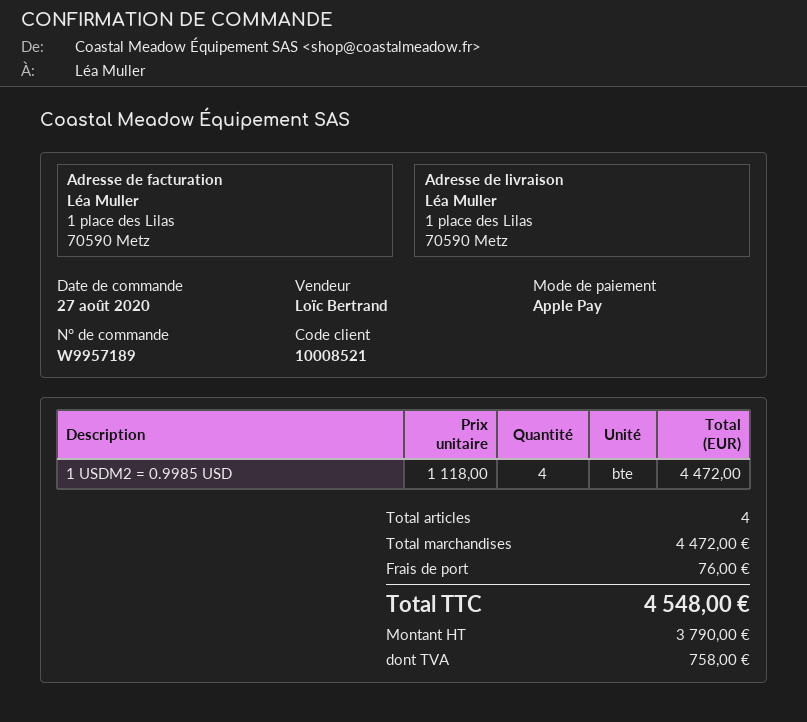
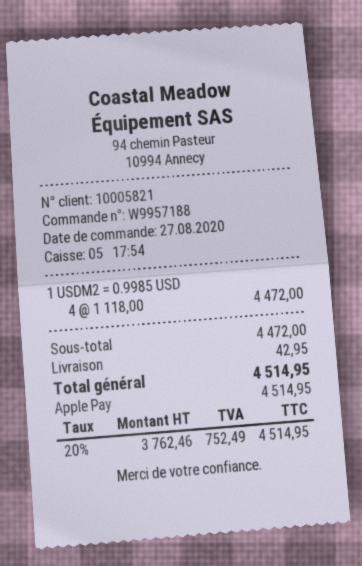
order number: W9957189 -> W9957188
customer number: 10008521 -> 10005821
shipping: 76.00 -> 42.95
net: 3790.00 -> 3762.46
tax: 758.00 -> 752.49
total: 4548.00 -> 4514.95

